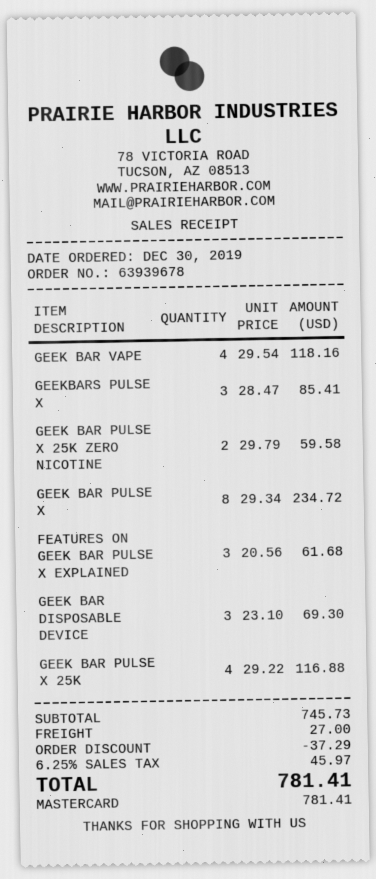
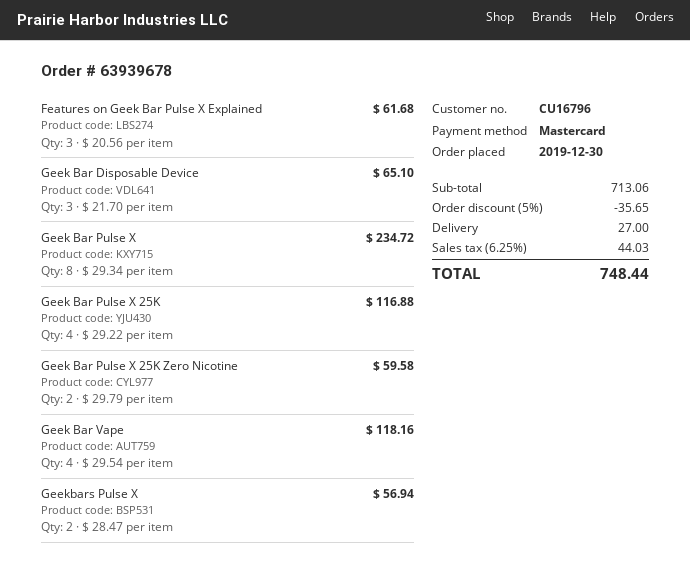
GEEKBARS PULSE X: 3 x 28.47 = 85.41 -> 2 x 28.47 = 56.94
GEEK BAR DISPOSABLE DEVICE: 3 x 23.10 = 69.30 -> 3 x 21.70 = 65.10
subtotal: 745.73 -> 713.06
discount: 37.29 -> 35.65
tax: 6.25% = 45.97 -> 6.25% = 44.03
total: 781.41 -> 748.44

